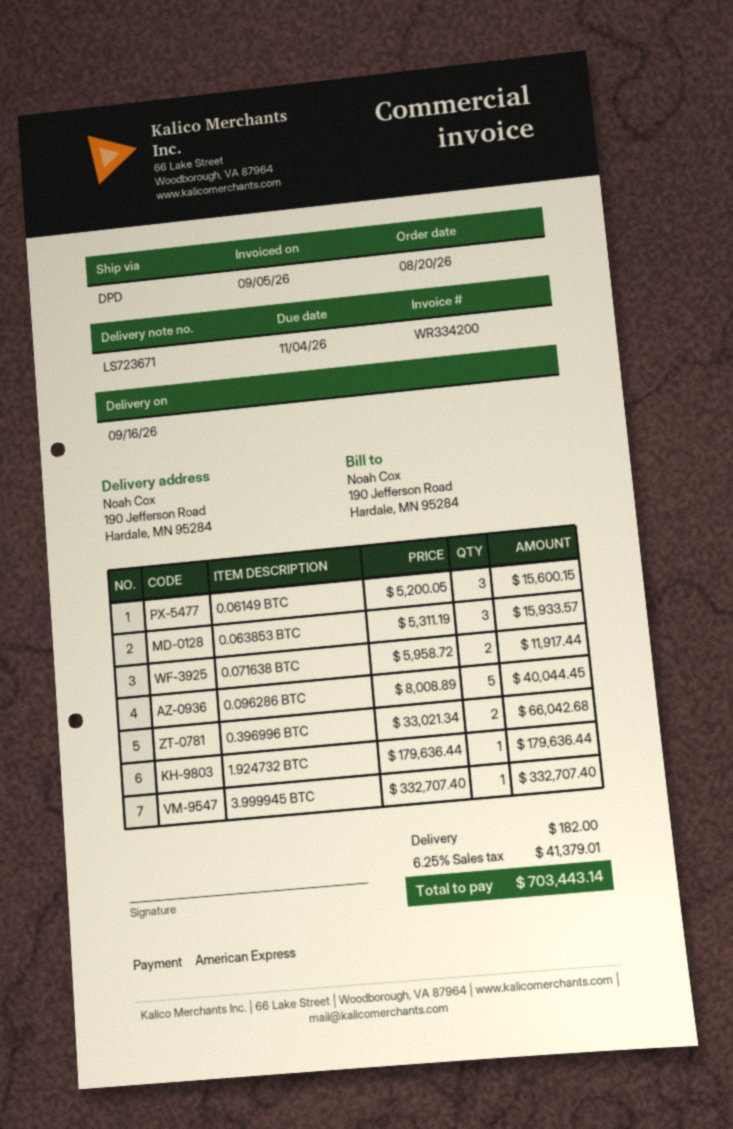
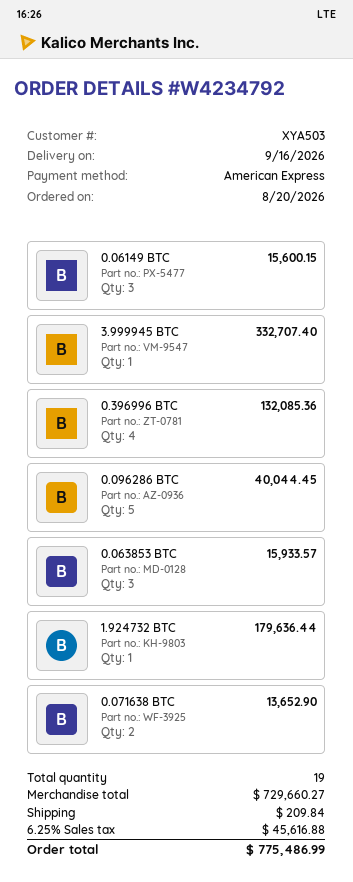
0.071638 BTC: 2 for 11917.44 -> 2 for 13652.90
0.396996 BTC: 2 for 66042.68 -> 4 for 132085.36
shipping: 182.00 -> 209.84
tax: 6.25% = 41379.01 -> 6.25% = 45616.88
total: 703443.14 -> 775486.99

